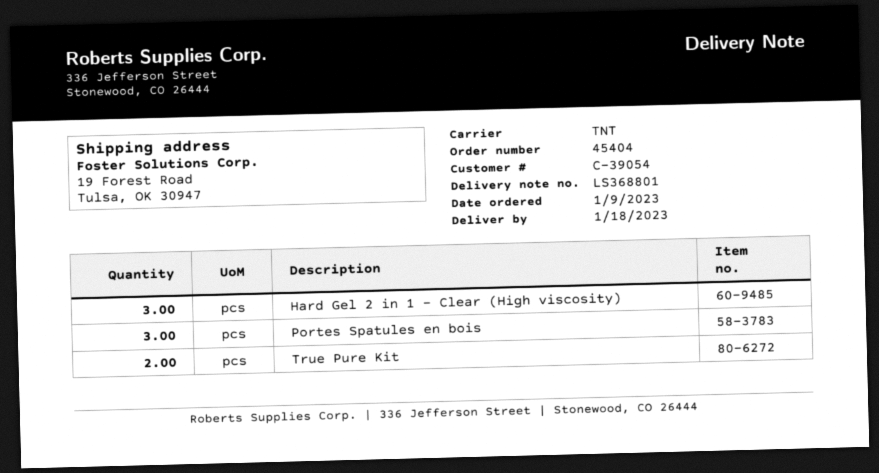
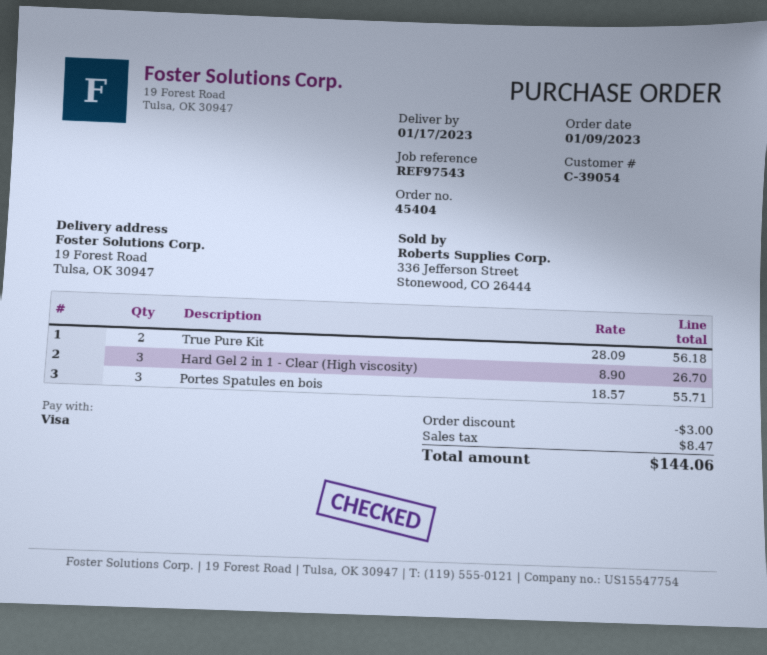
delivery date: 2023-01-18 -> 2023-01-17

